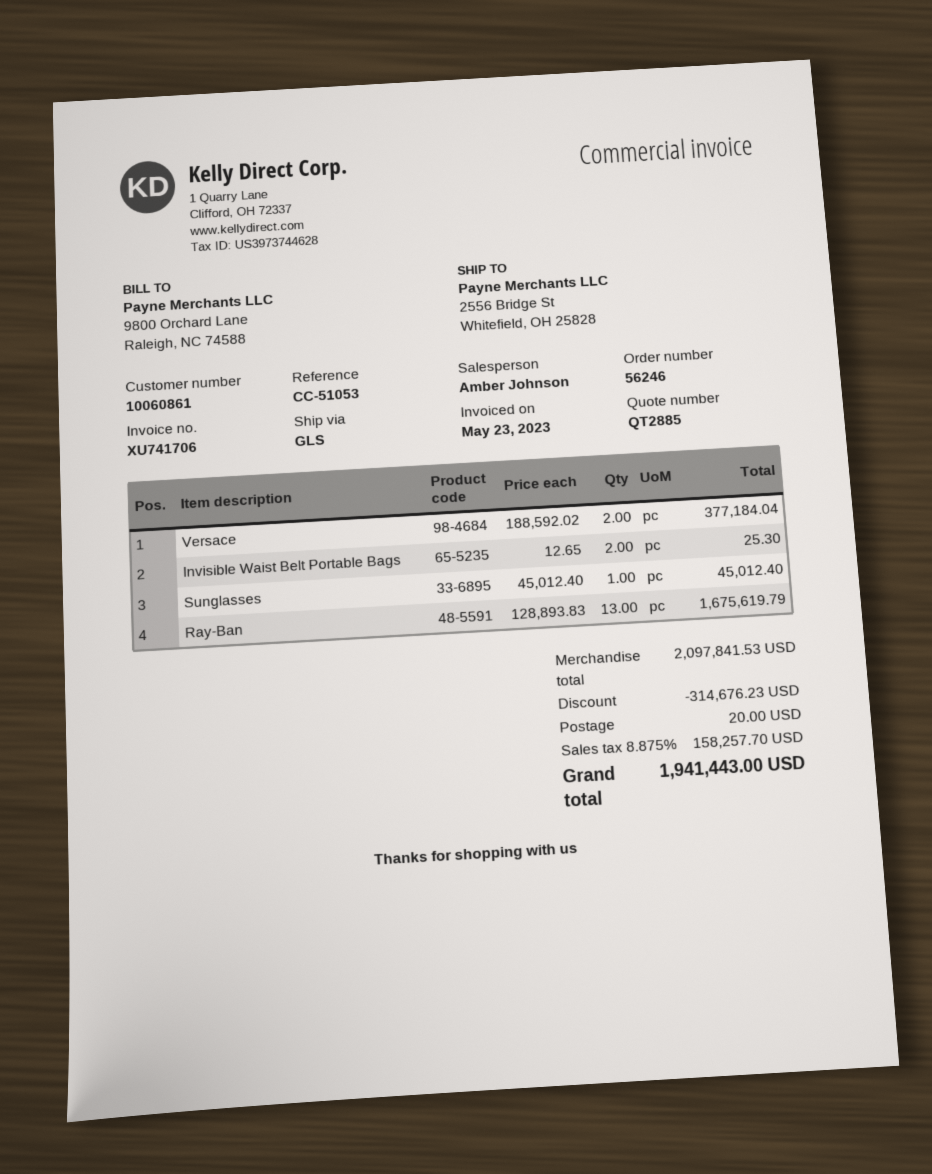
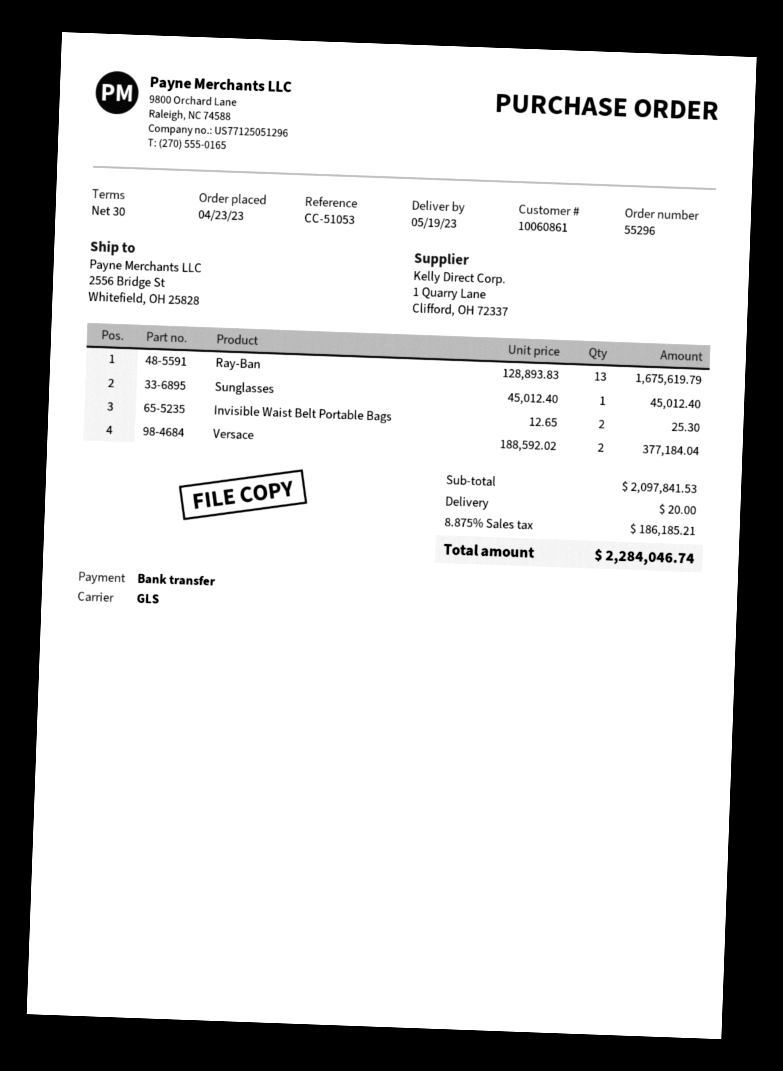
order number: 56246 -> 55296
discount: 314676.23 -> none
tax: 8.875% = 158257.70 -> 8.875% = 186185.21
total: 1941443.00 -> 2284046.74

